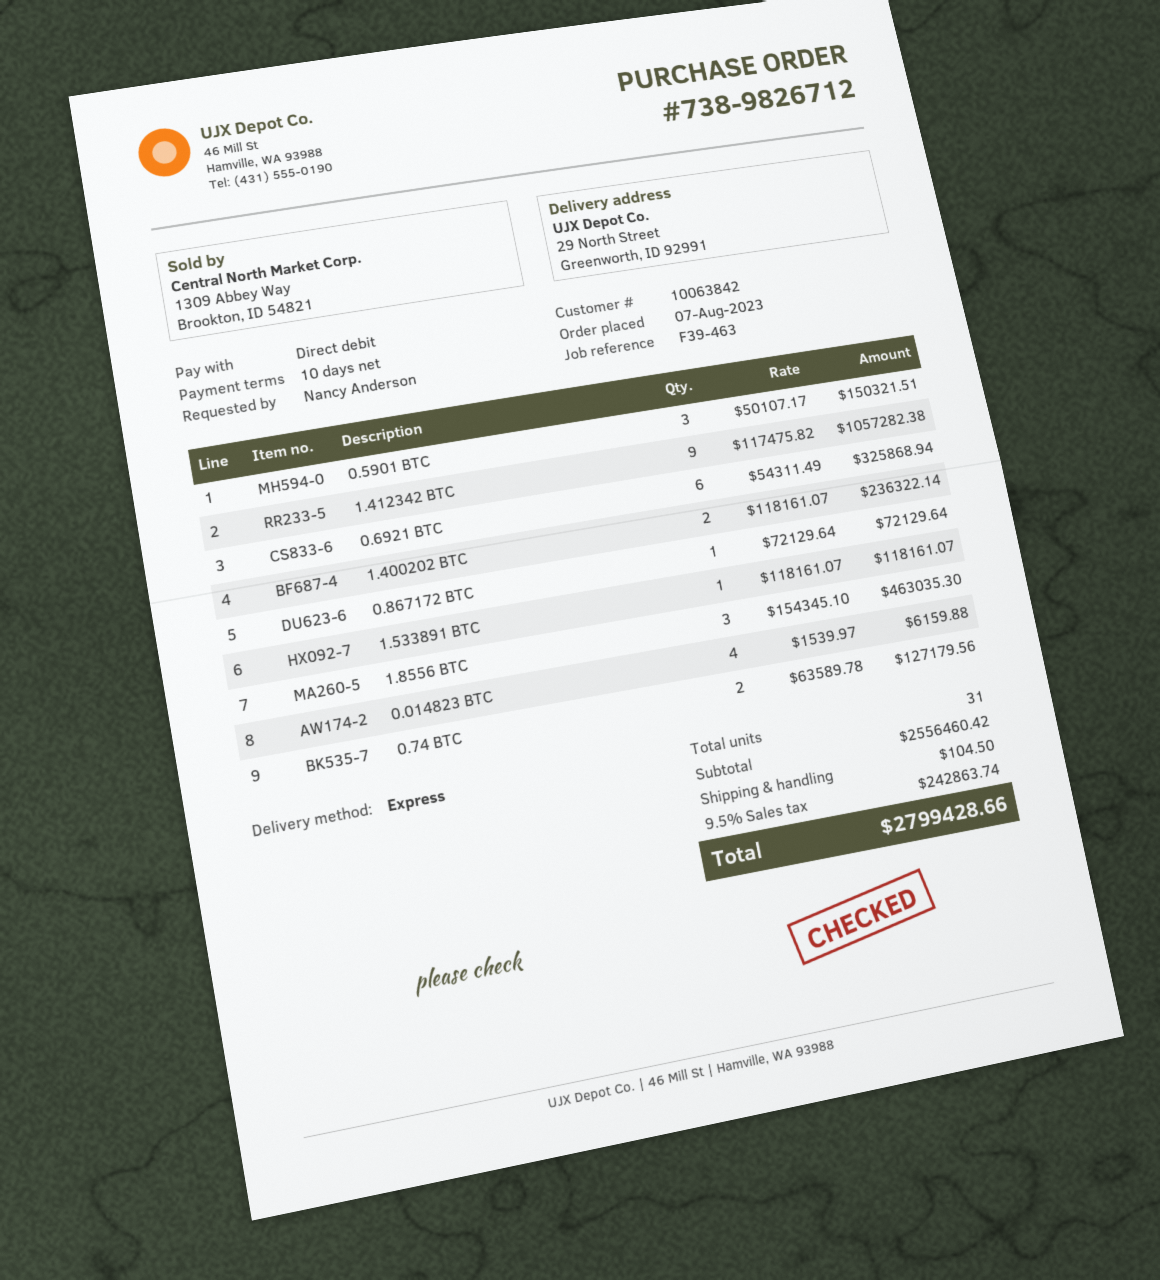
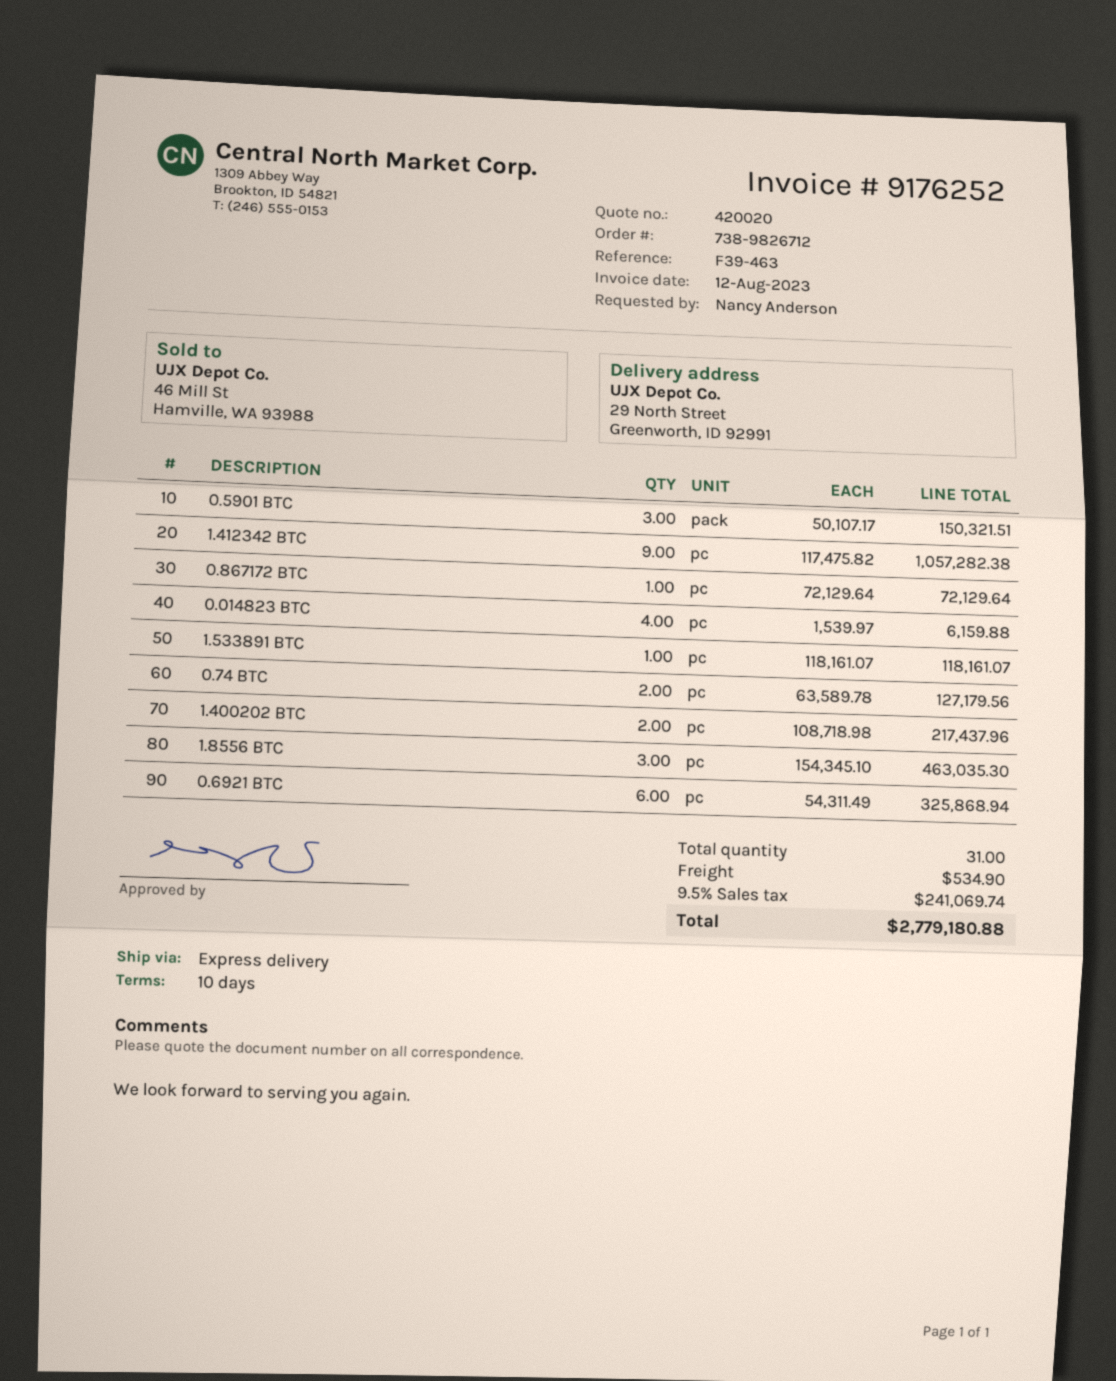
1.400202 BTC: 2 x 118161.07 = 236322.14 -> 2 x 108718.98 = 217437.96
shipping: 104.50 -> 534.90
tax: 9.5% = 242863.74 -> 9.5% = 241069.74
total: 2799428.66 -> 2779180.88

